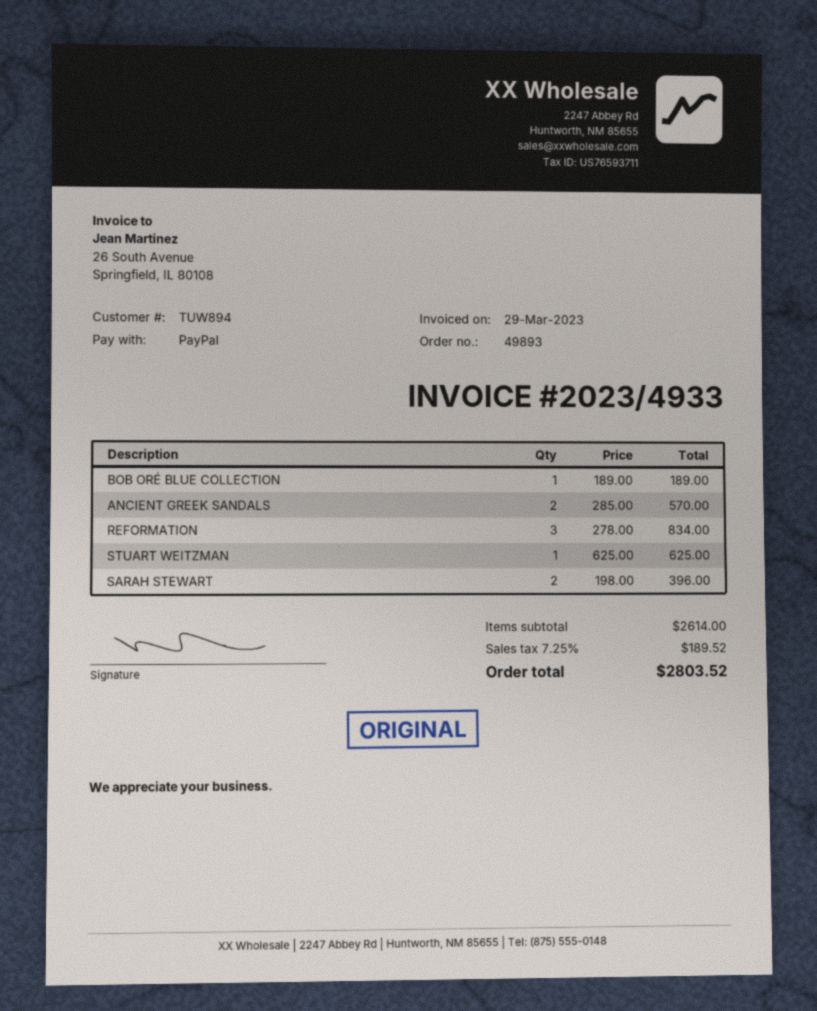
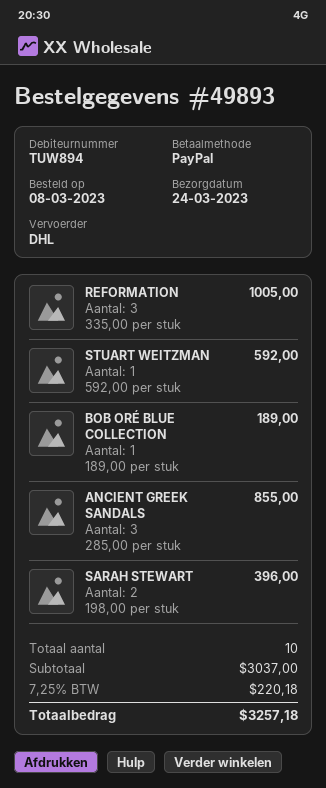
ANCIENT GREEK SANDALS: 2 x 285.00 = 570.00 -> 3 x 285.00 = 855.00
REFORMATION: 3 x 278.00 = 834.00 -> 3 x 335.00 = 1005.00
STUART WEITZMAN: 1 x 625.00 = 625.00 -> 1 x 592.00 = 592.00
subtotal: 2614.00 -> 3037.00
tax: 7.25% = 189.52 -> 7.25% = 220.18
total: 2803.52 -> 3257.18

